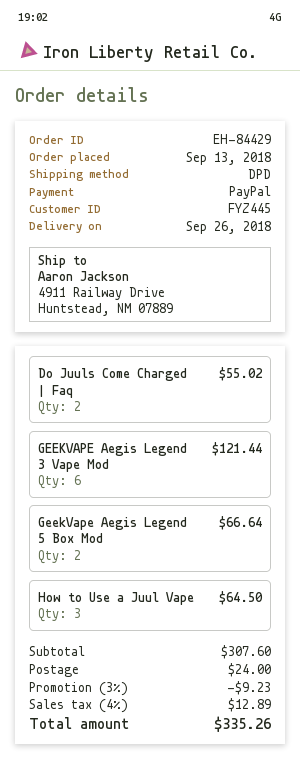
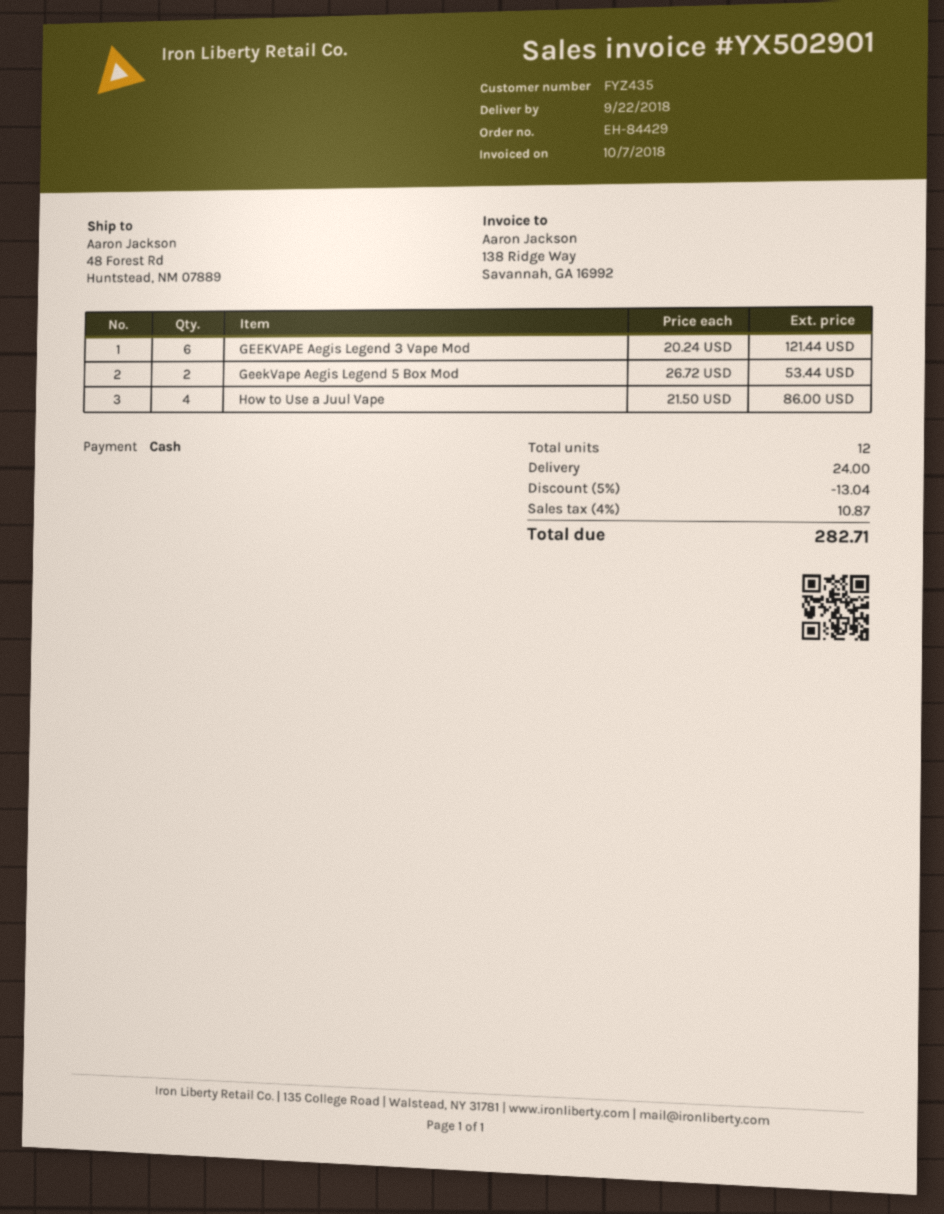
delivery date: 2018-09-26 -> 2018-09-22
customer number: FYZ445 -> FYZ435
payment method: PayPal -> cash
ship to: 4911 Railway Drive, Huntstead, NM 07889 -> 48 Forest Rd, Huntstead, NM 07889
Do Juuls Come Charged | Faq: 2 for 55.02 -> none
GeekVape Aegis Legend 5 Box Mod: 2 for 66.64 -> 2 for 53.44
How to Use a Juul Vape: 3 for 64.50 -> 4 for 86.00
discount: 3% = 9.23 -> 5% = 13.04
tax: 4% = 12.89 -> 4% = 10.87
total: 335.26 -> 282.71

